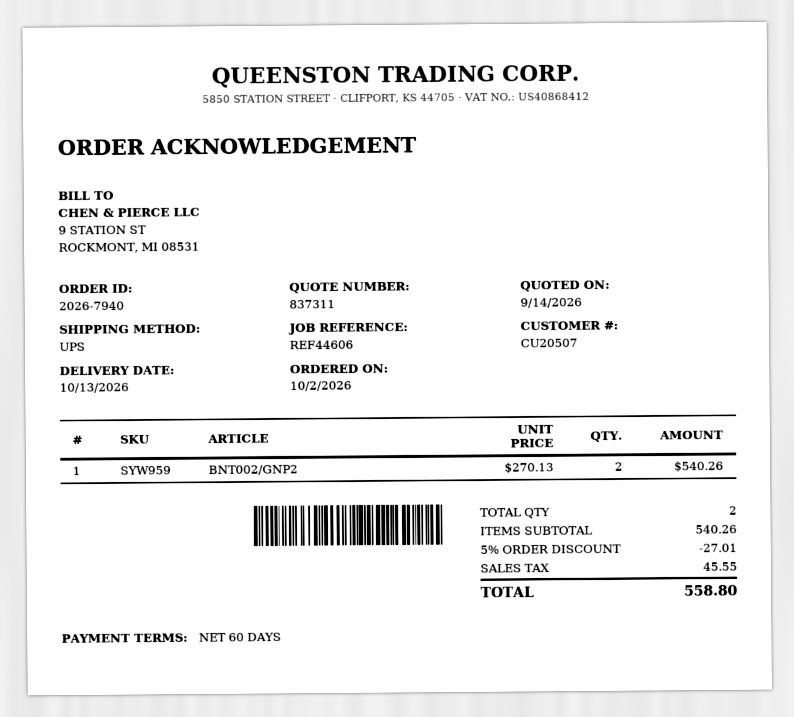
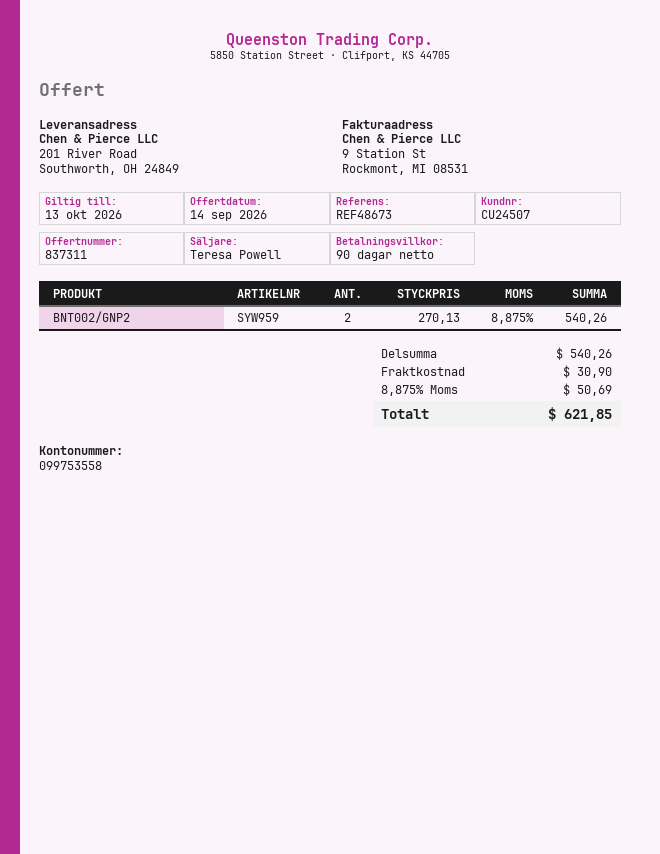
payment terms: 60 days -> 90 days
customer number: CU20507 -> CU24507
reference: REF44606 -> REF48673
discount: 5% = 27.01 -> none
shipping: none -> 30.90
tax: 45.55 -> 50.69
total: 558.80 -> 621.85

